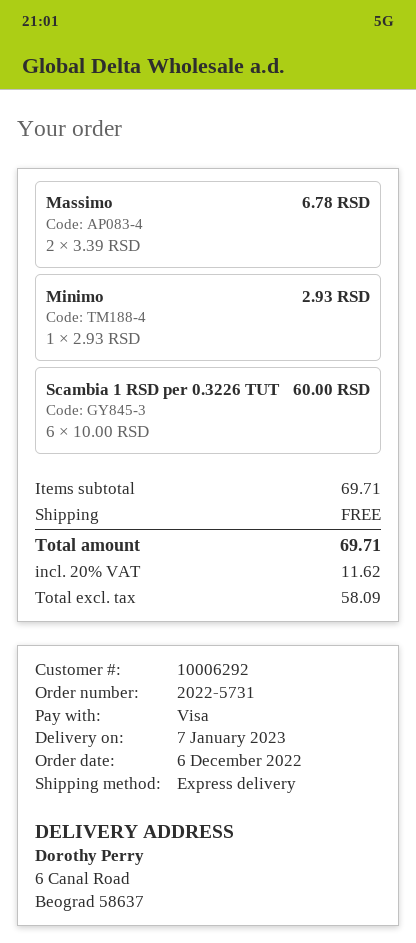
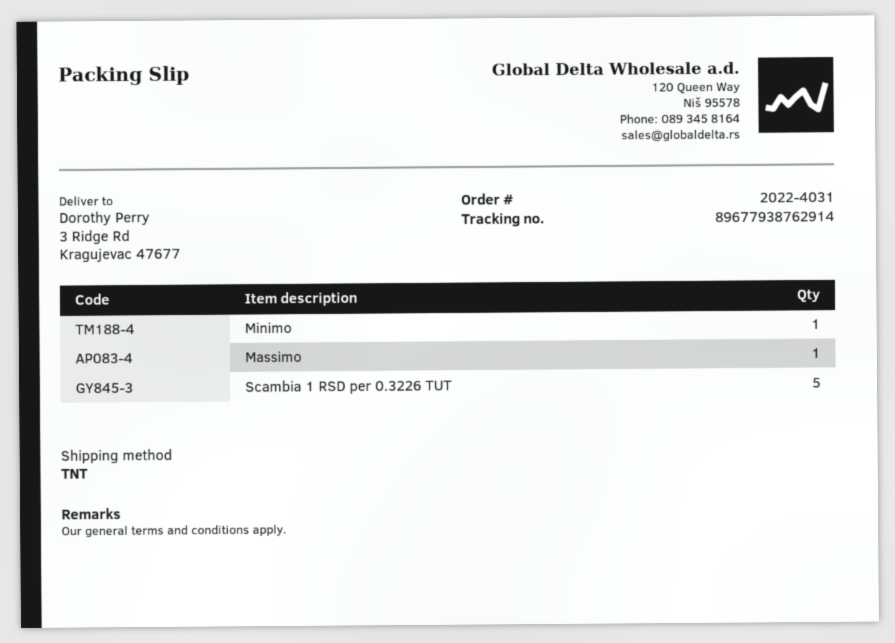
order number: 2022-5731 -> 2022-4031
shipping method: express -> TNT
ship to: 6 Canal Road, Beograd 58637 -> 3 Ridge Rd, Kragujevac 47677
Massimo: 2 -> 1
Scambia 1 RSD per 0.3226 TUT: 6 -> 5

